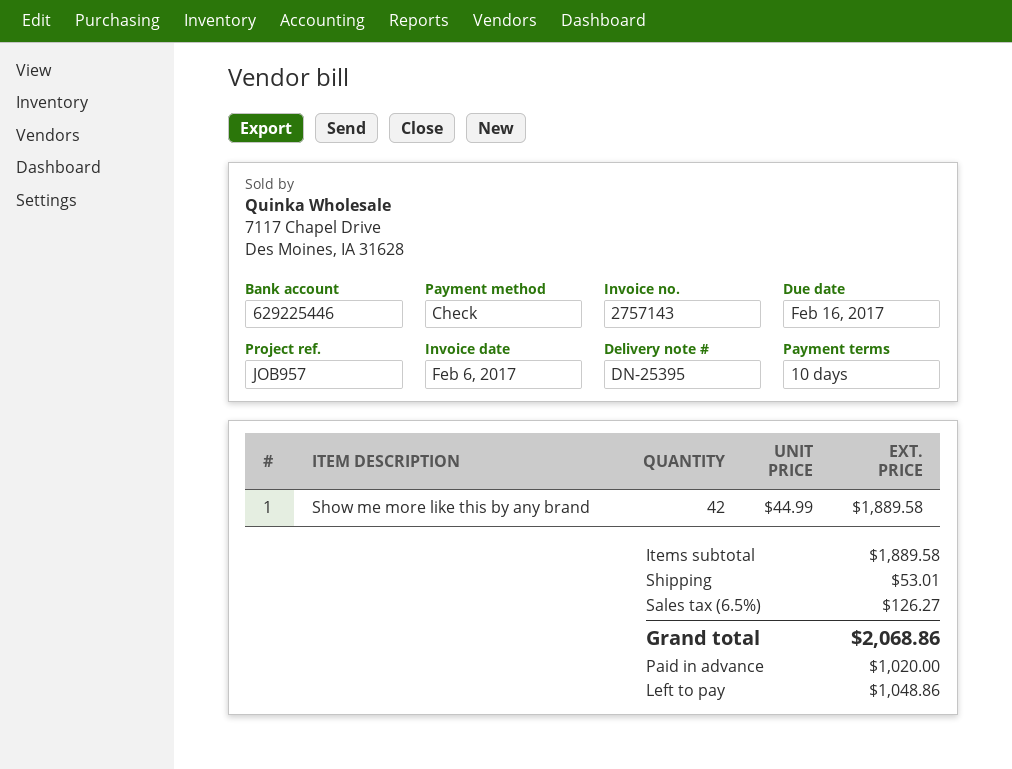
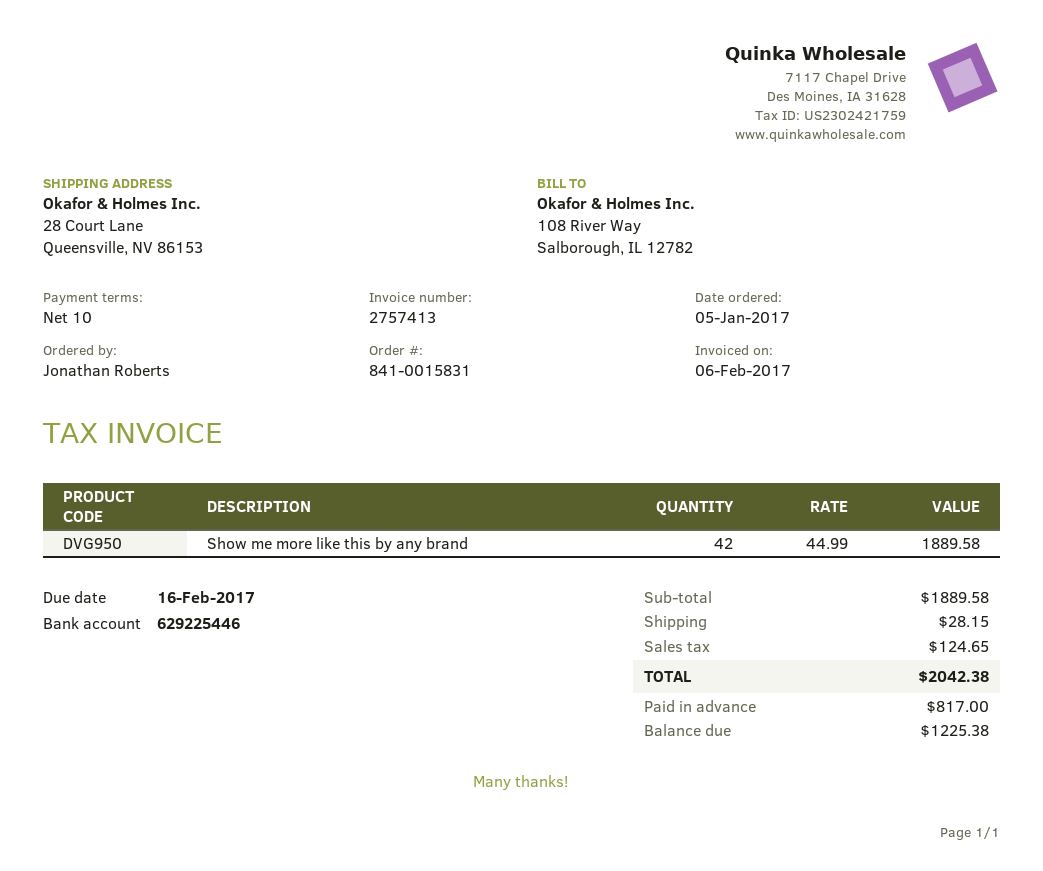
invoice number: 2757143 -> 2757413
shipping: 53.01 -> 28.15
tax: 126.27 -> 124.65
total: 2068.86 -> 2042.38
deposit: 1020.00 -> 817.00
balance: 1048.86 -> 1225.38

